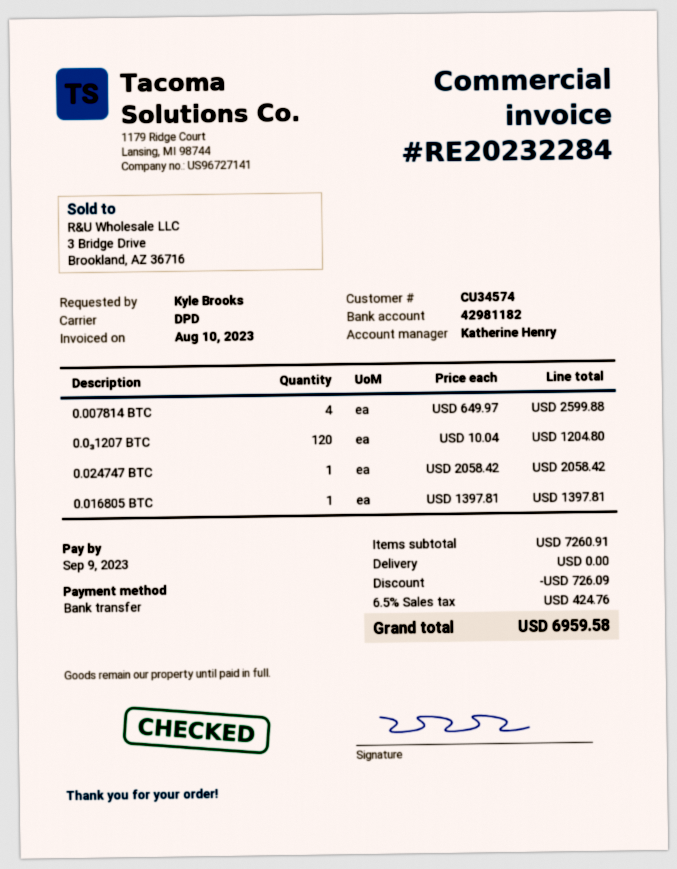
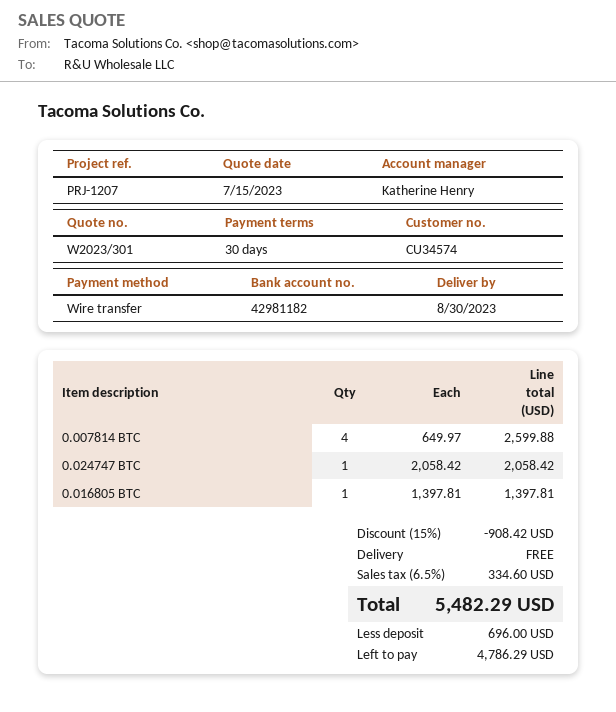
0.0₃1207 BTC: 120 x 10.04 = 1204.80 -> none
discount: 726.09 -> 908.42
tax: 6.5% = 424.76 -> 6.5% = 334.60
total: 6959.58 -> 5482.29

